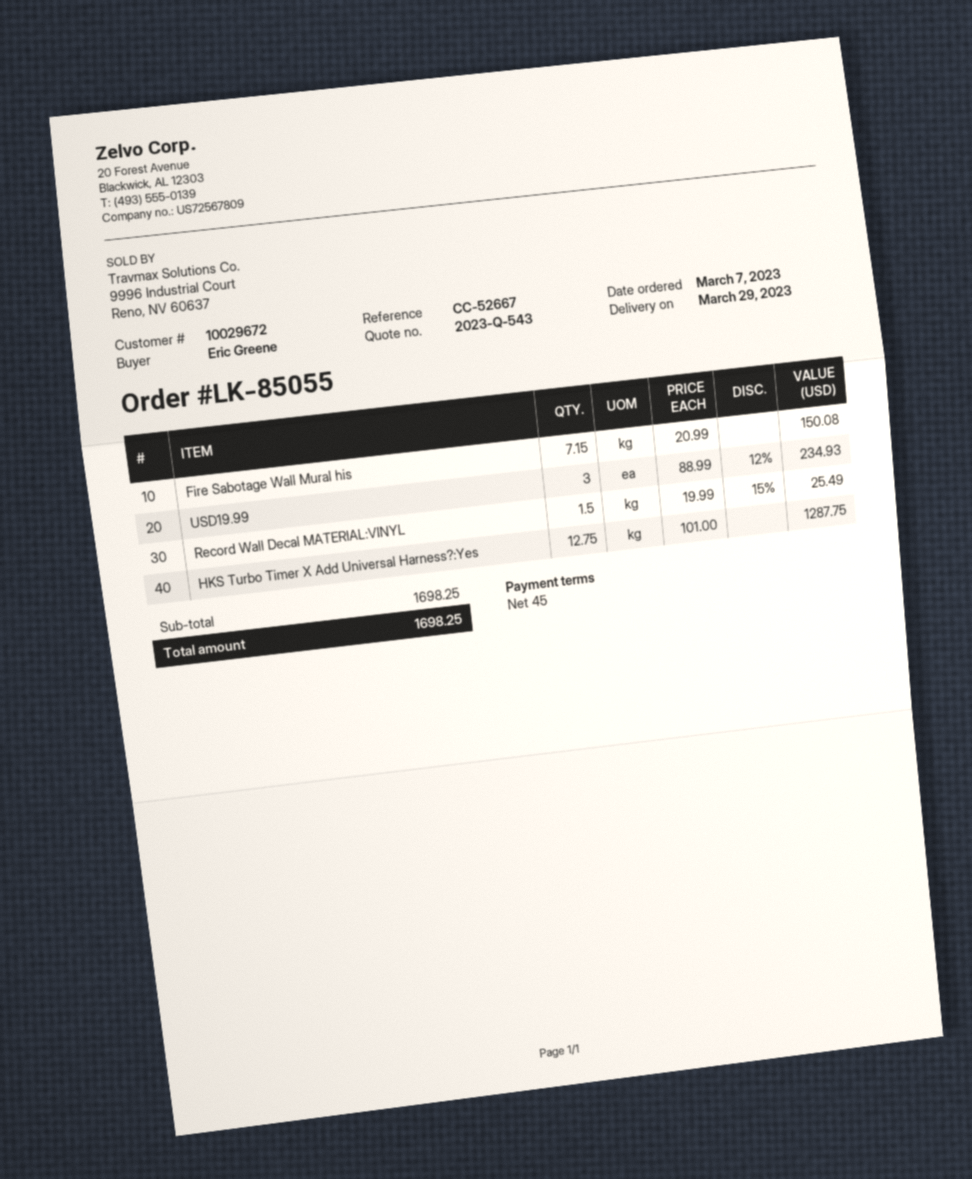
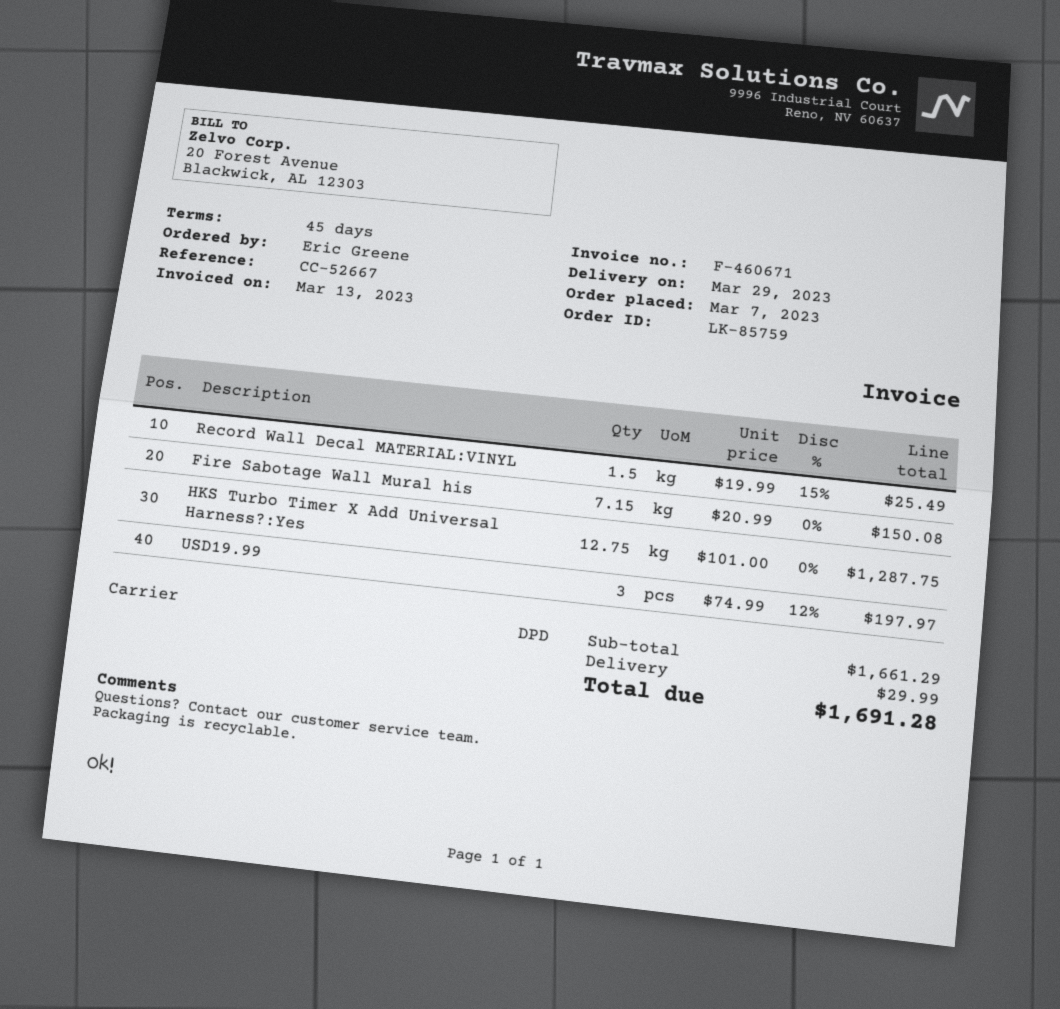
order number: LK-85055 -> LK-85759
USD19.99: 3 x 88.99 - 12% = 234.93 -> 3 x 74.99 - 12% = 197.97
subtotal: 1698.25 -> 1661.29
shipping: none -> 29.99
total: 1698.25 -> 1691.28

